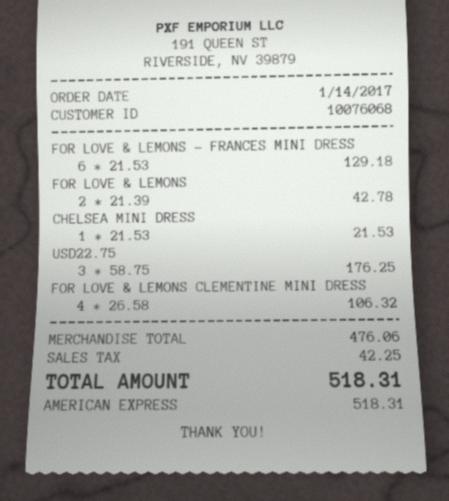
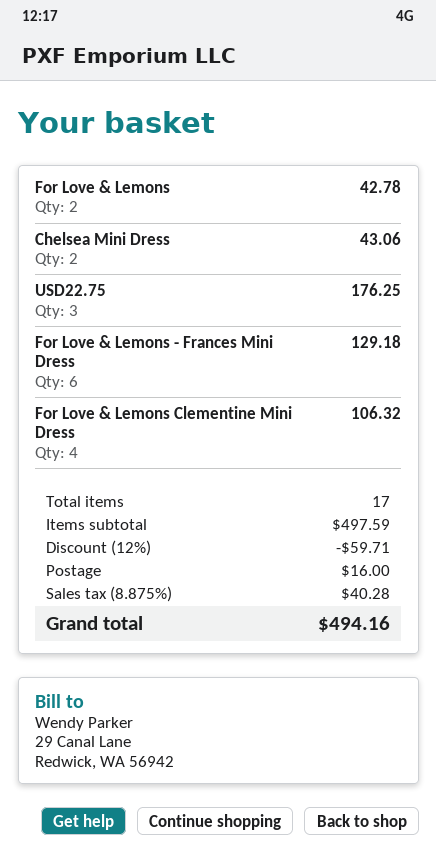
CHELSEA MINI DRESS: 1 for 21.53 -> 2 for 43.06
subtotal: 476.06 -> 497.59
discount: none -> 12% = 59.71
shipping: none -> 16.00
tax: 42.25 -> 40.28
total: 518.31 -> 494.16

